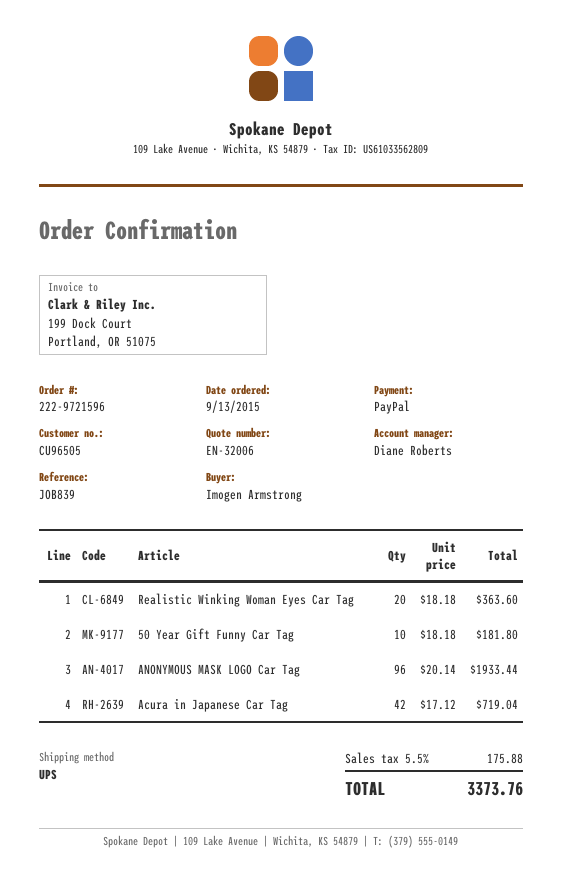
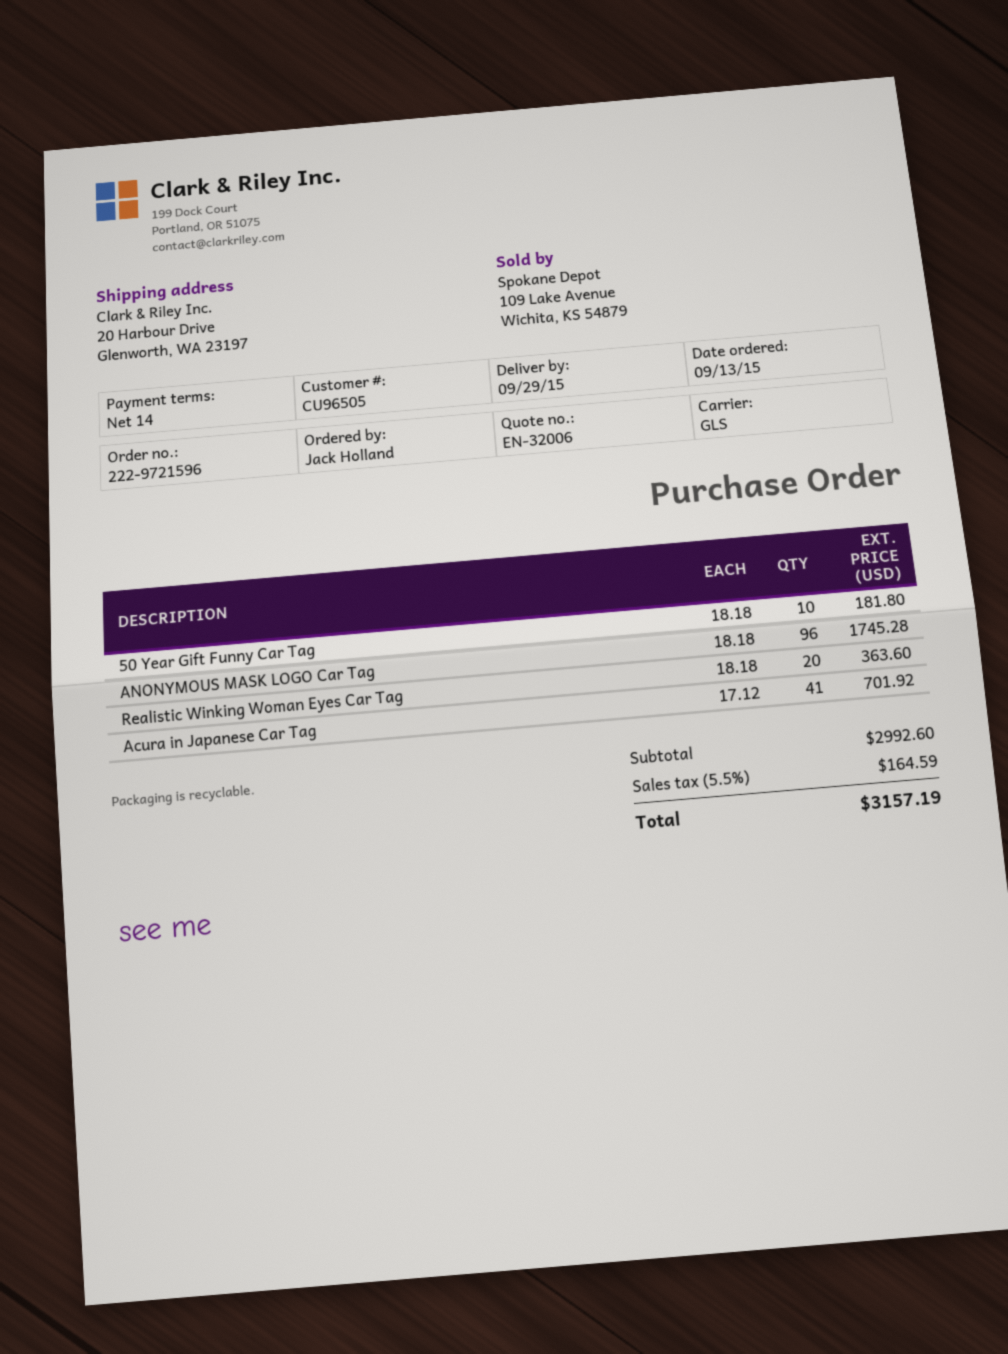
ordered by: Imogen Armstrong -> Jack Holland
shipping method: UPS -> GLS
ANONYMOUS MASK LOGO Car Tag: 96 x 20.14 = 1933.44 -> 96 x 18.18 = 1745.28
Acura in Japanese Car Tag: 42 x 17.12 = 719.04 -> 41 x 17.12 = 701.92
tax: 5.5% = 175.88 -> 5.5% = 164.59
total: 3373.76 -> 3157.19

